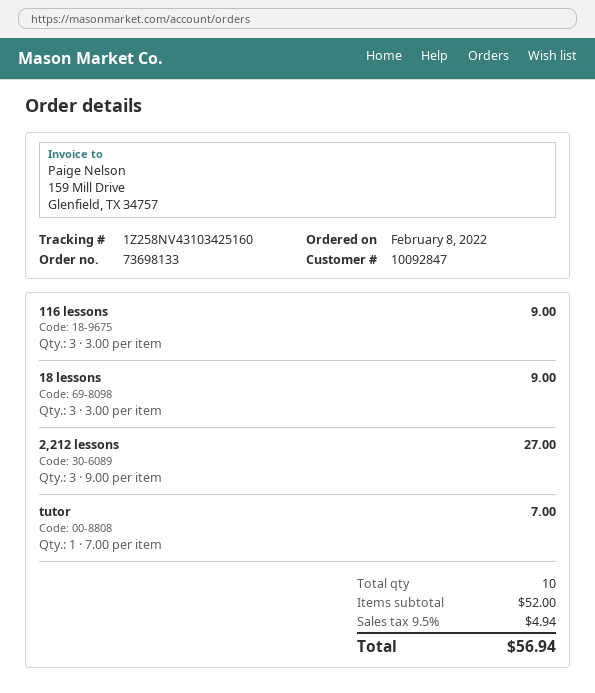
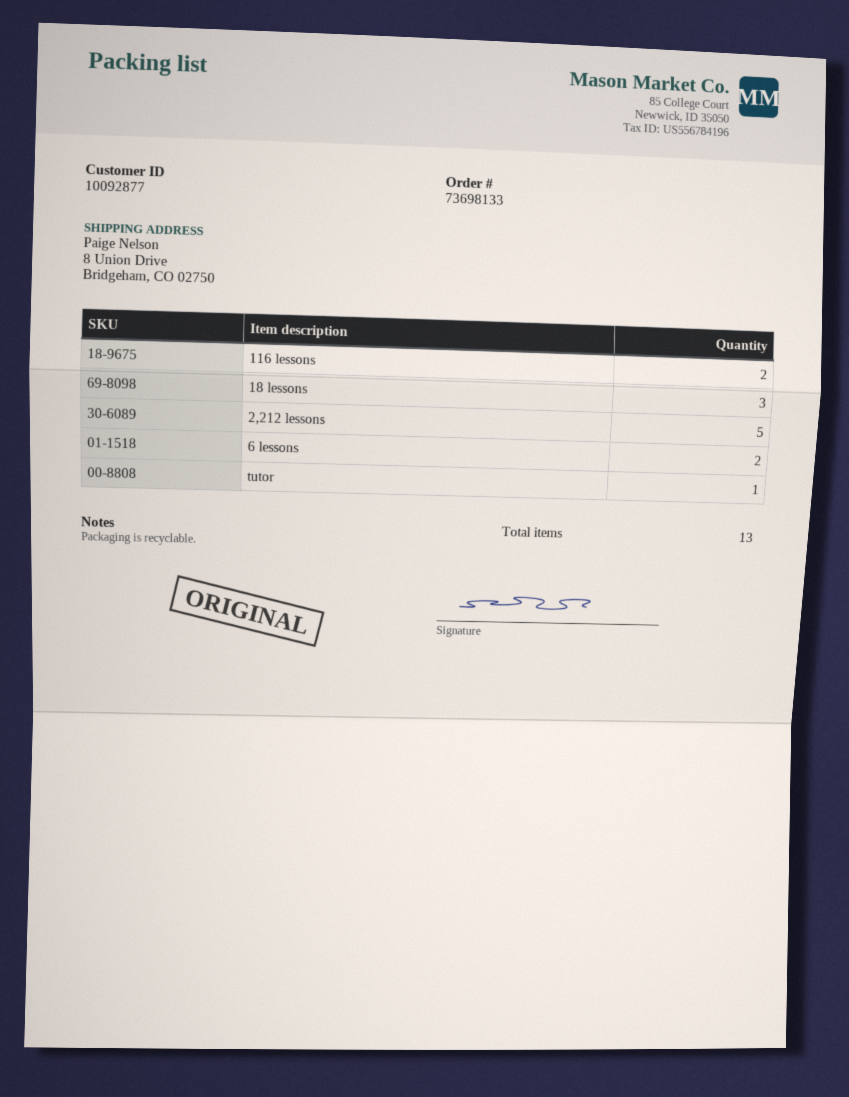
customer number: 10092847 -> 10092877
116 lessons: 3 -> 2
2,212 lessons: 3 -> 5
6 lessons: none -> 2
total quantity: 10 -> 13

